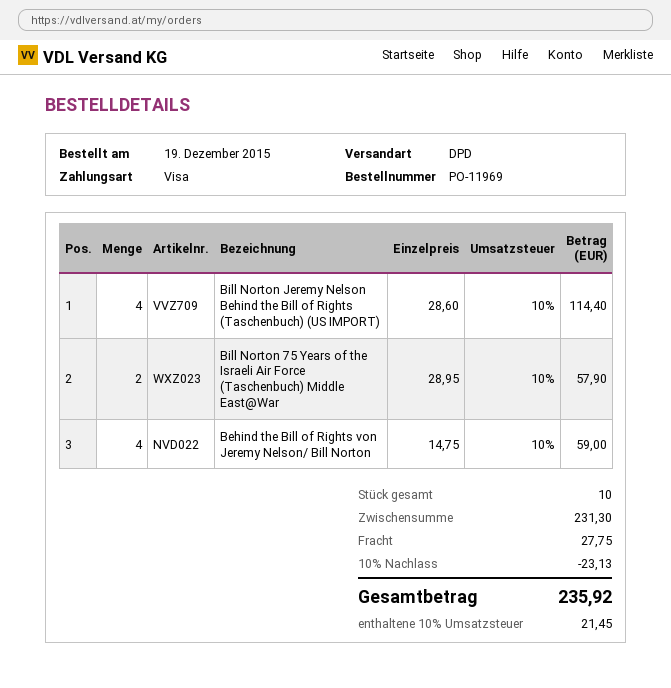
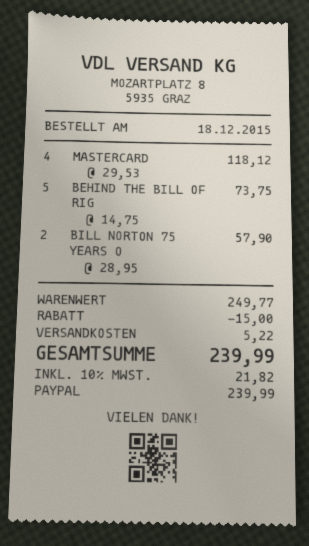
order date: 2015-12-19 -> 2015-12-18
payment method: Visa -> PayPal
Bill Norton Jeremy Nelson Behind the Bill of Rights (Taschenbuch) (US IMPORT): 4 x 28.60 = 114.40 -> none
Behind the Bill of Rights von Jeremy Nelson/ Bill Norton: 4 x 14.75 = 59.00 -> 5 x 14.75 = 73.75
MASTERCARD: none -> 4 x 29.53 = 118.12
subtotal: 231.30 -> 249.77
discount: 23.13 -> 15.00
shipping: 27.75 -> 5.22
tax: 10% = 21.45 -> 10% = 21.82
total: 235.92 -> 239.99

